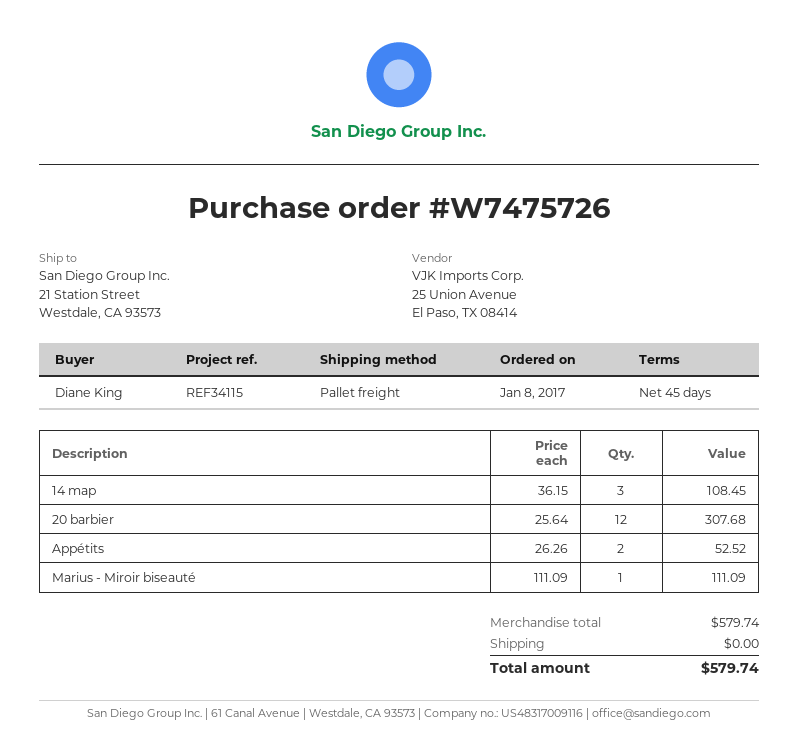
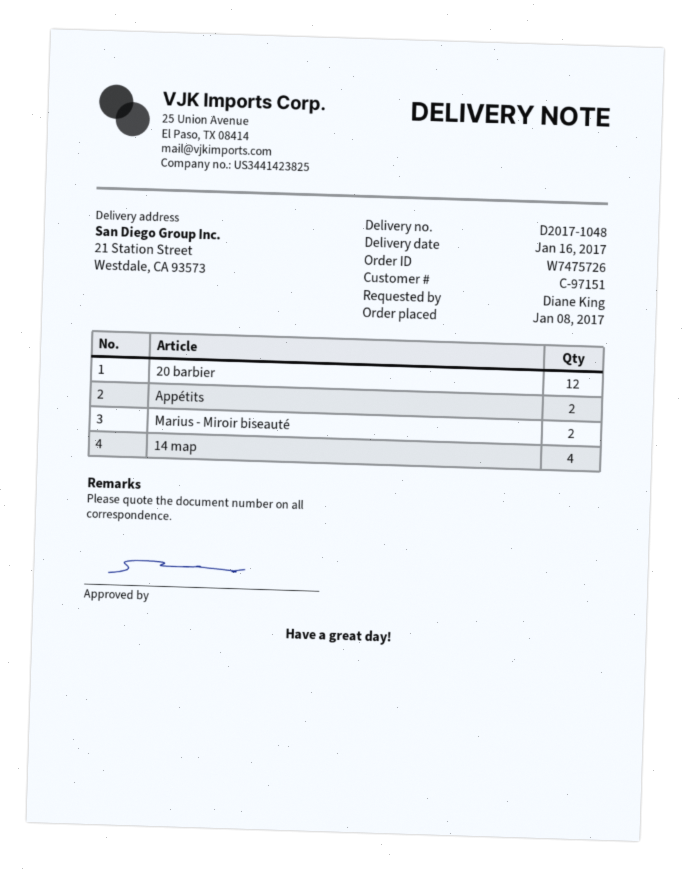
14 map: 3 -> 4
Marius - Miroir biseauté: 1 -> 2

